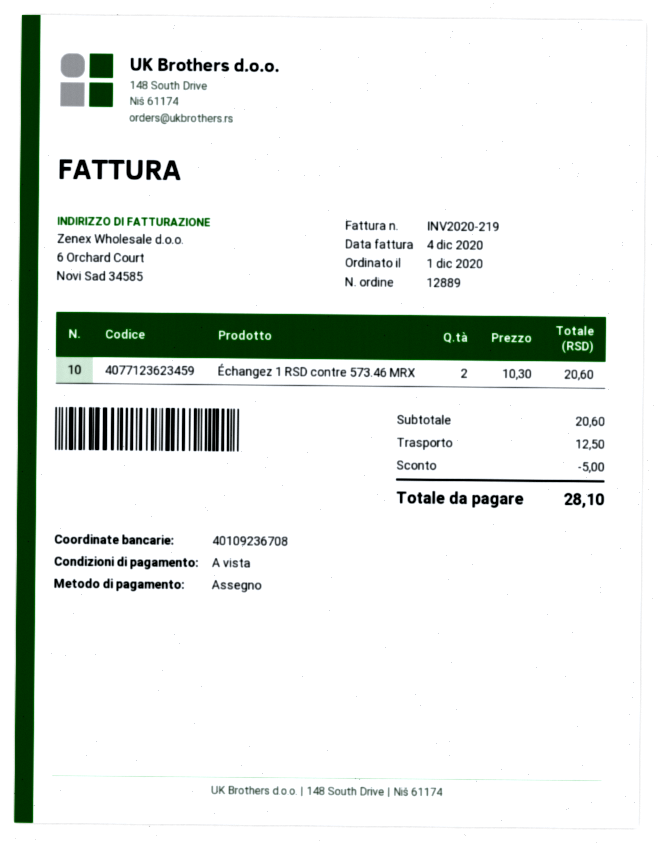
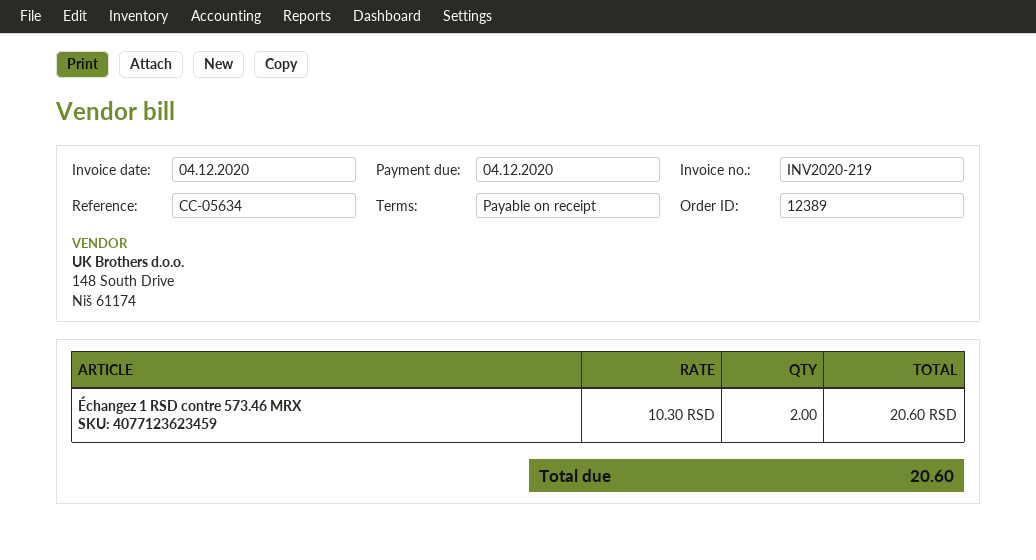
order number: 12889 -> 12389
discount: 5.00 -> none
shipping: 12.50 -> none
total: 28.10 -> 20.60

